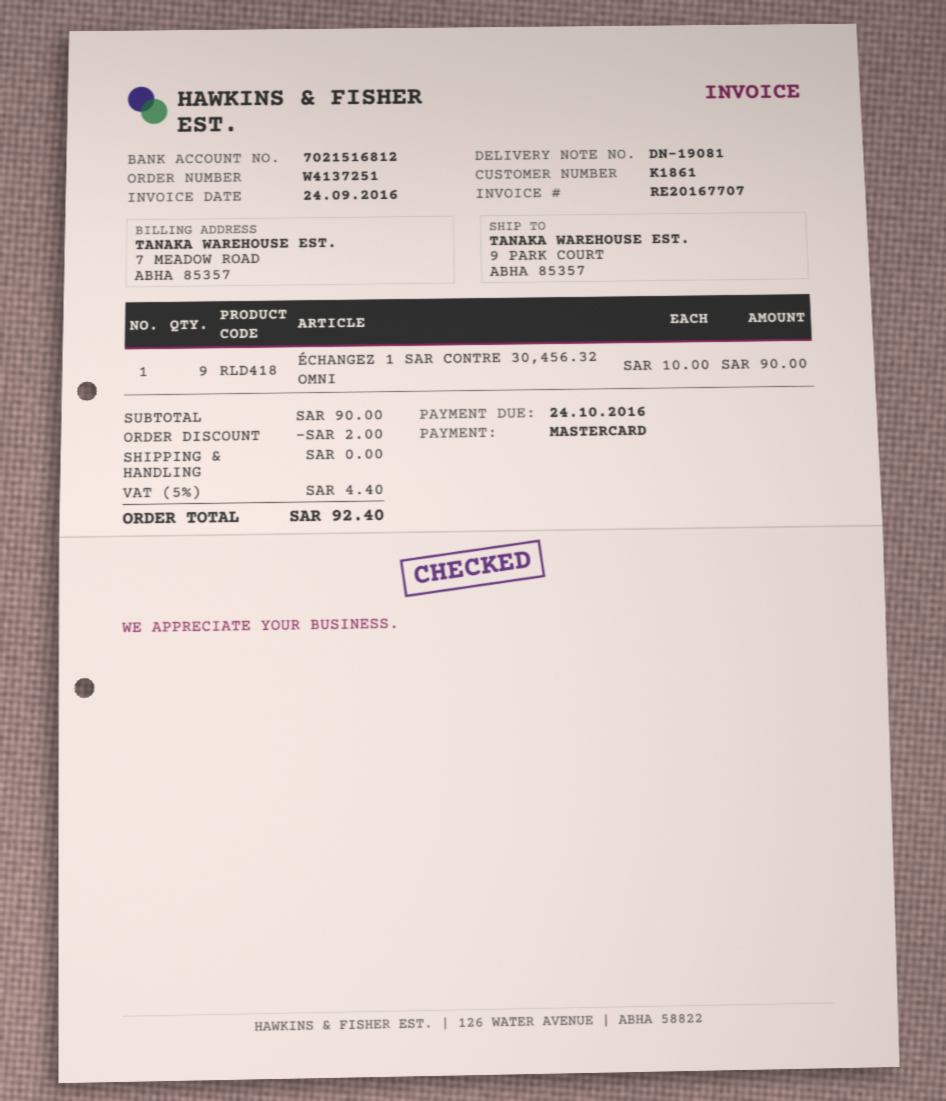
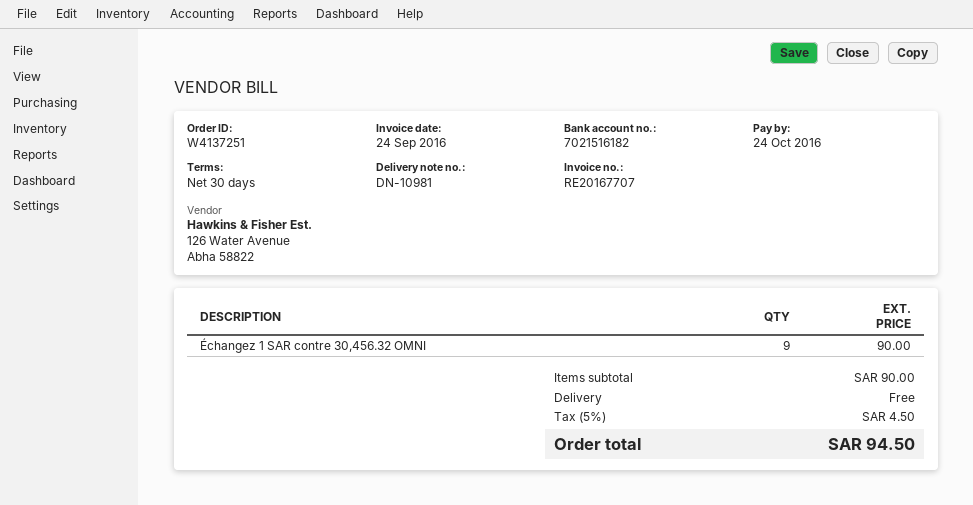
delivery note number: DN-19081 -> DN-10981
bank account: 7021516812 -> 7021516182
discount: 2.00 -> none
tax: 5% = 4.40 -> 5% = 4.50
total: 92.40 -> 94.50

